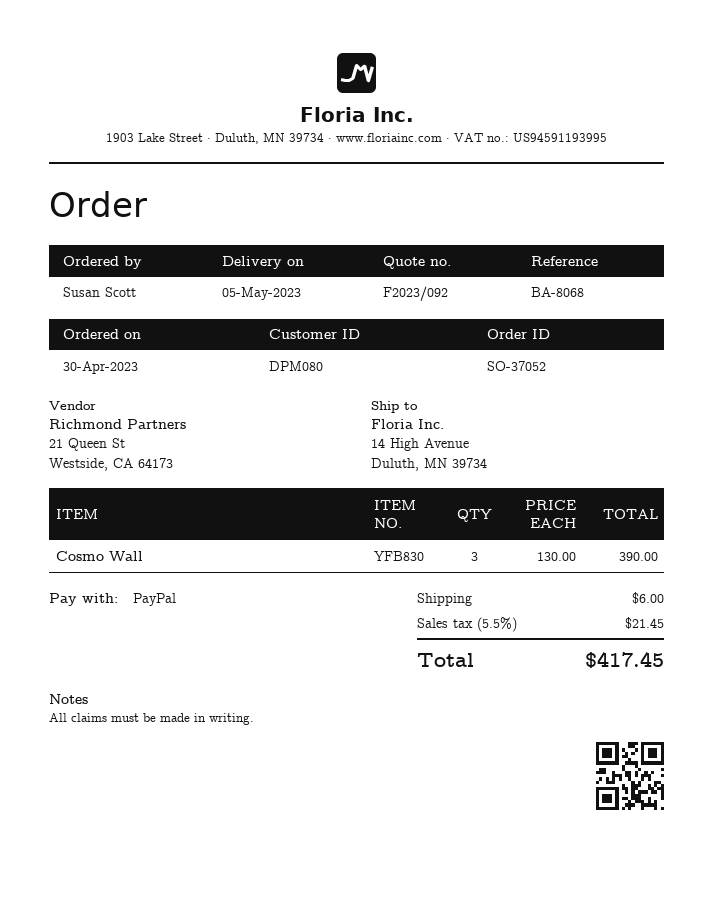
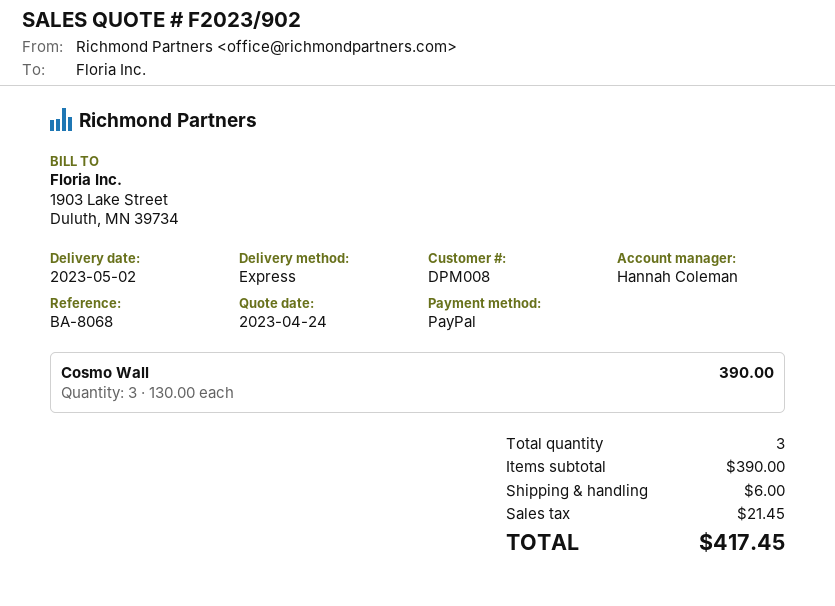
quote number: F2023/092 -> F2023/902
delivery date: 2023-05-05 -> 2023-05-02
customer number: DPM080 -> DPM008

